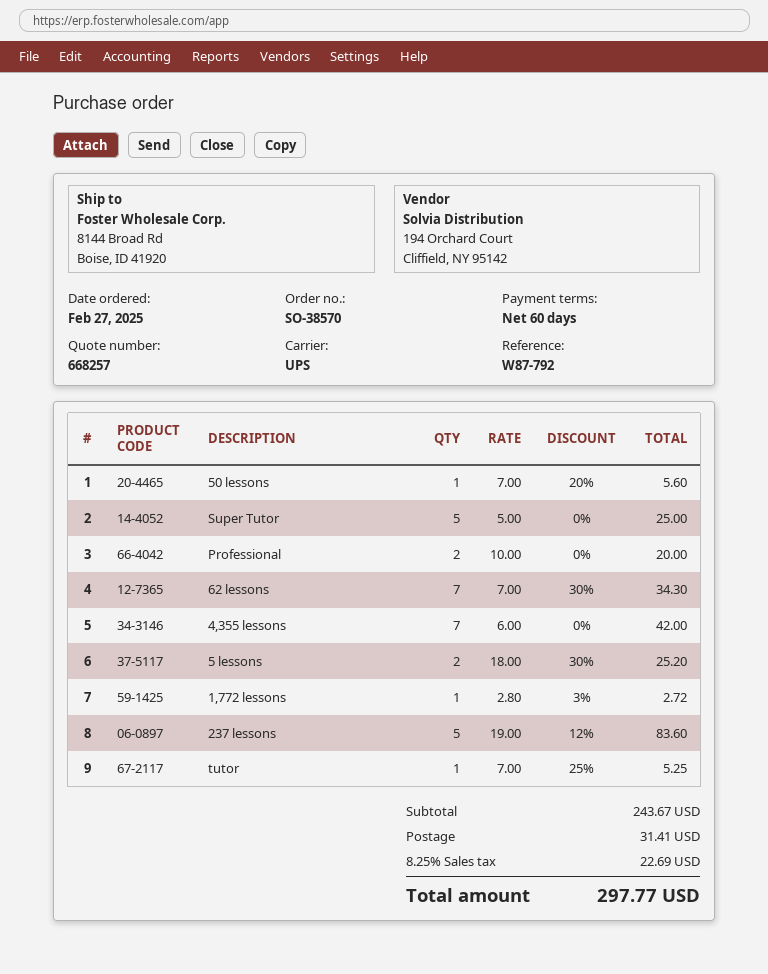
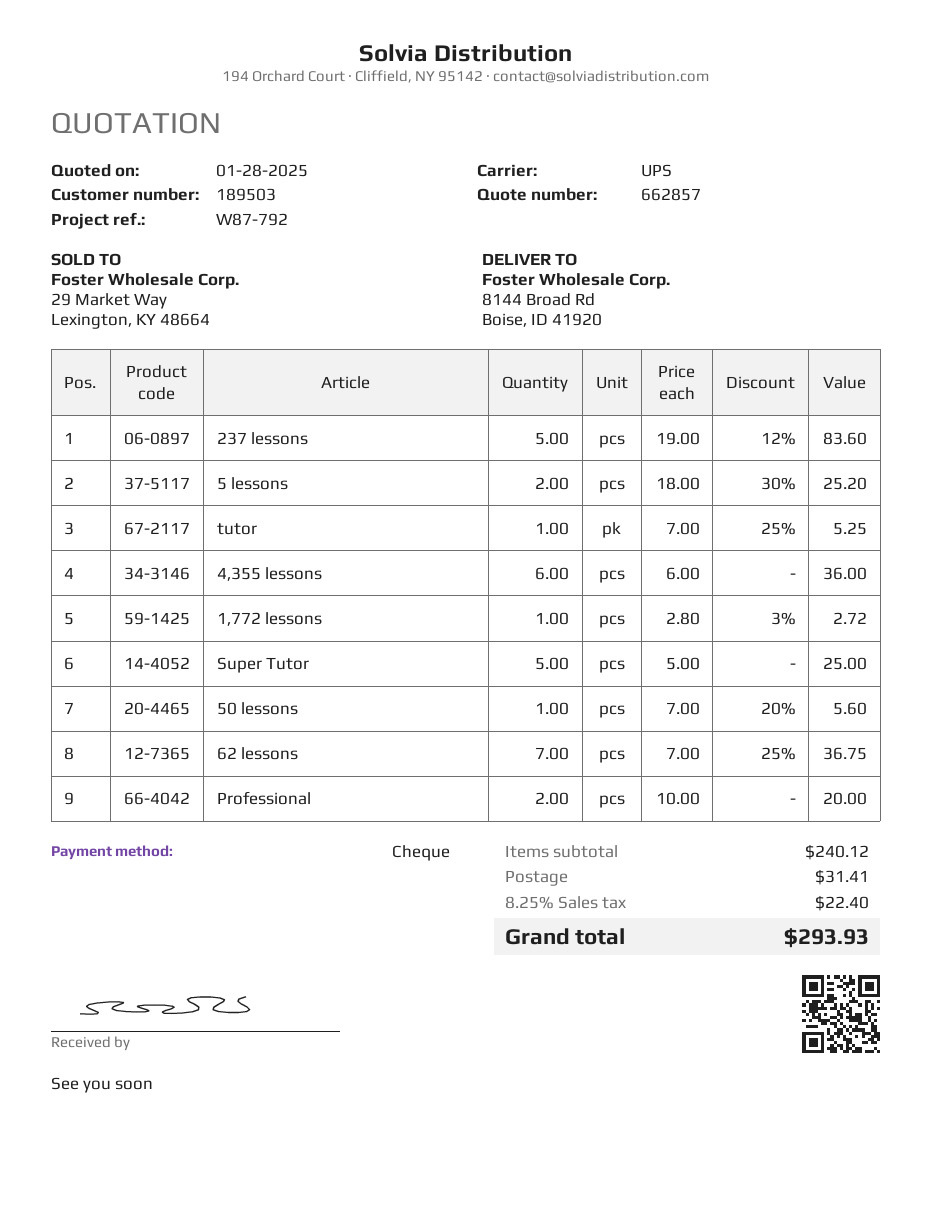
quote number: 668257 -> 662857
62 lessons: 7 x 7.00 - 30% = 34.30 -> 7 x 7.00 - 25% = 36.75
4,355 lessons: 7 x 6.00 = 42.00 -> 6 x 6.00 = 36.00
subtotal: 243.67 -> 240.12
tax: 8.25% = 22.69 -> 8.25% = 22.40
total: 297.77 -> 293.93

